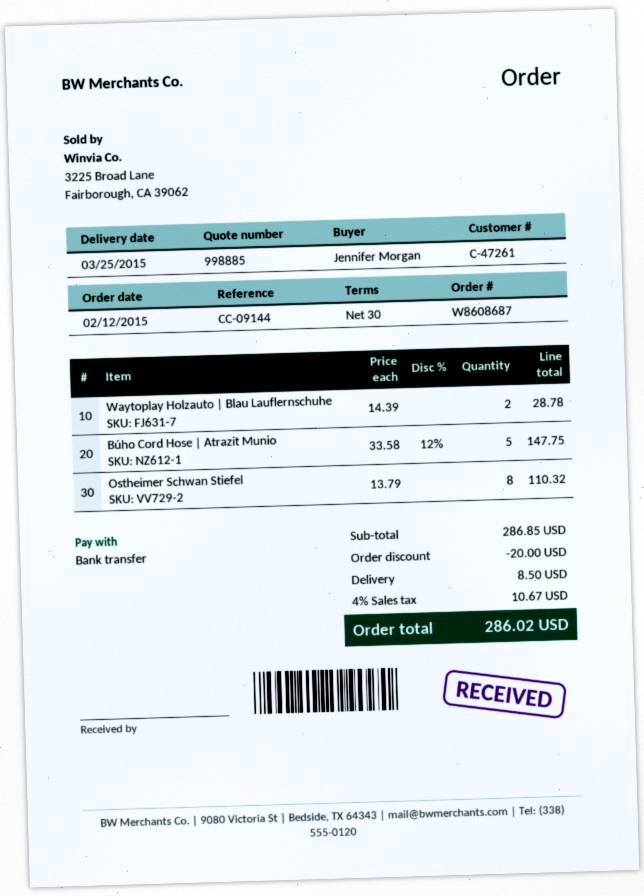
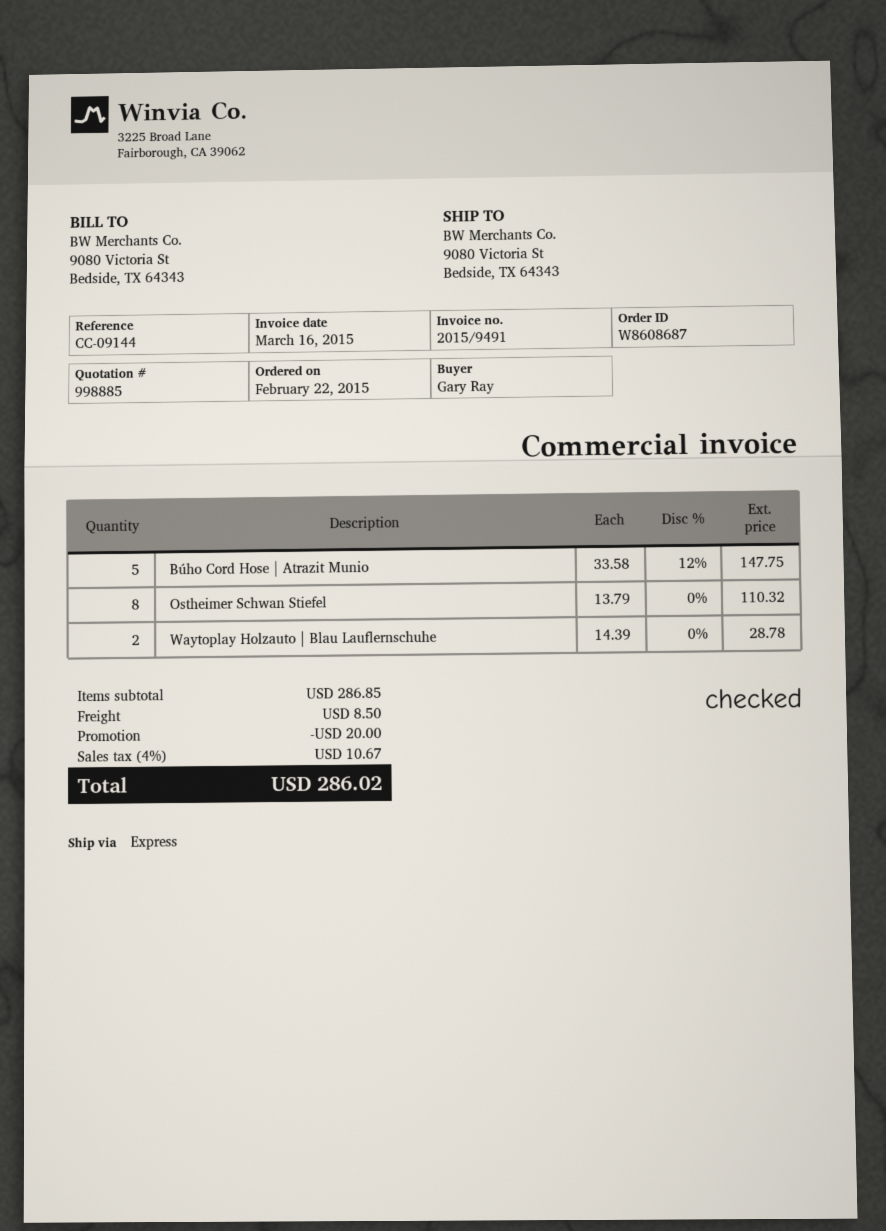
order date: 2015-02-12 -> 2015-02-22
ordered by: Jennifer Morgan -> Gary Ray

